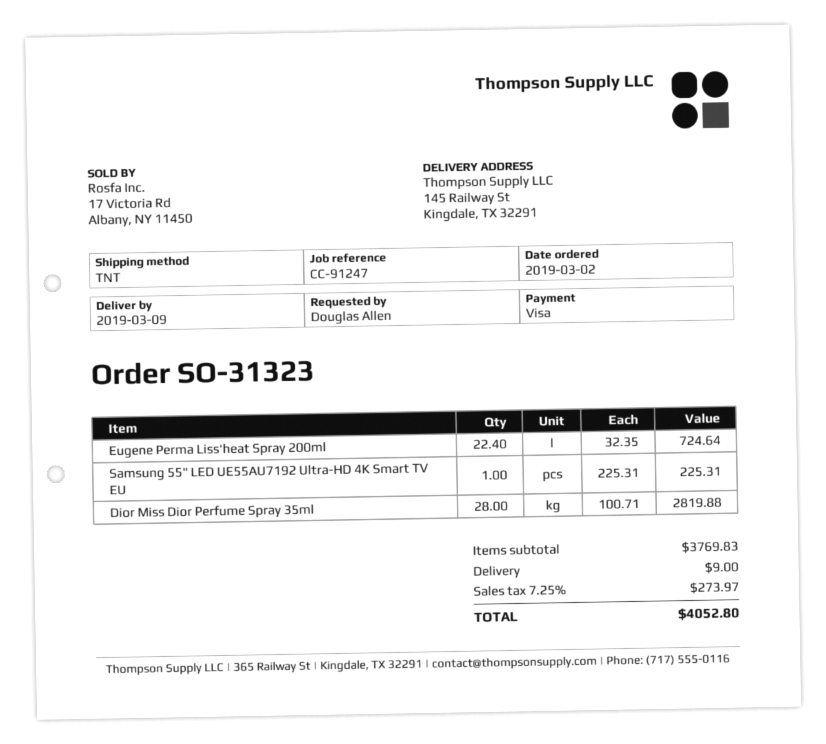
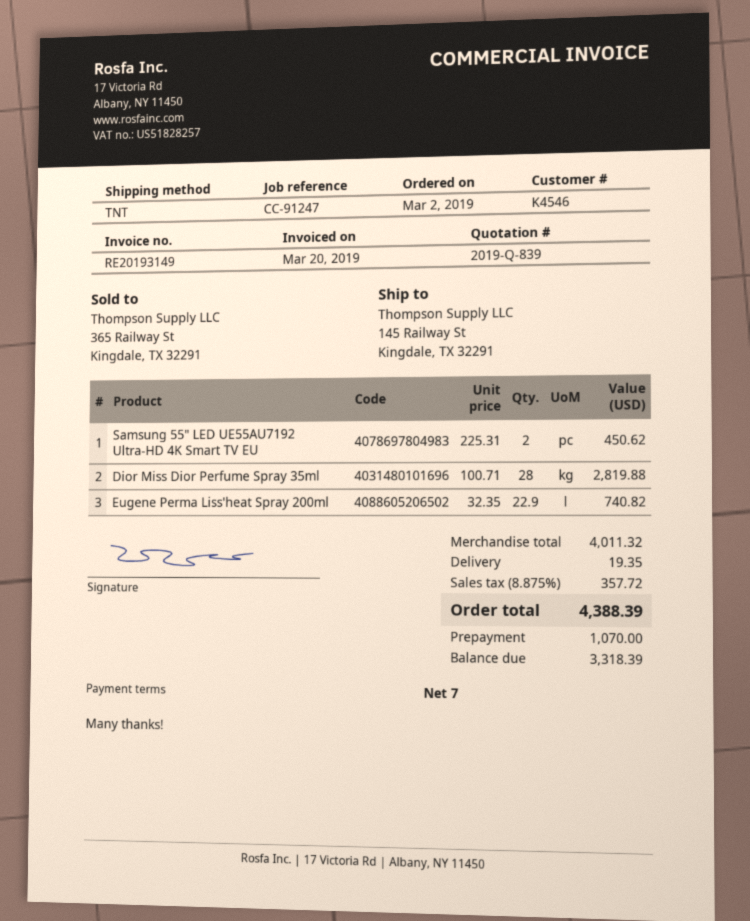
Eugene Perma Liss'heat Spray 200ml: 22.4 x 32.35 = 724.64 -> 22.9 x 32.35 = 740.82
Samsung 55" LED UE55AU7192 Ultra-HD 4K Smart TV EU: 1 x 225.31 = 225.31 -> 2 x 225.31 = 450.62
subtotal: 3769.83 -> 4011.32
shipping: 9.00 -> 19.35
tax: 7.25% = 273.97 -> 8.875% = 357.72
total: 4052.80 -> 4388.39

